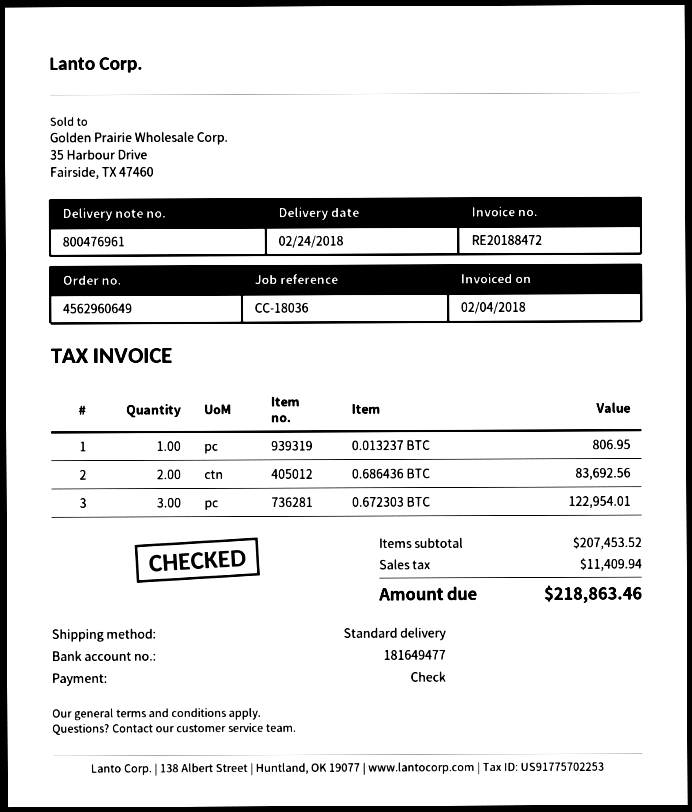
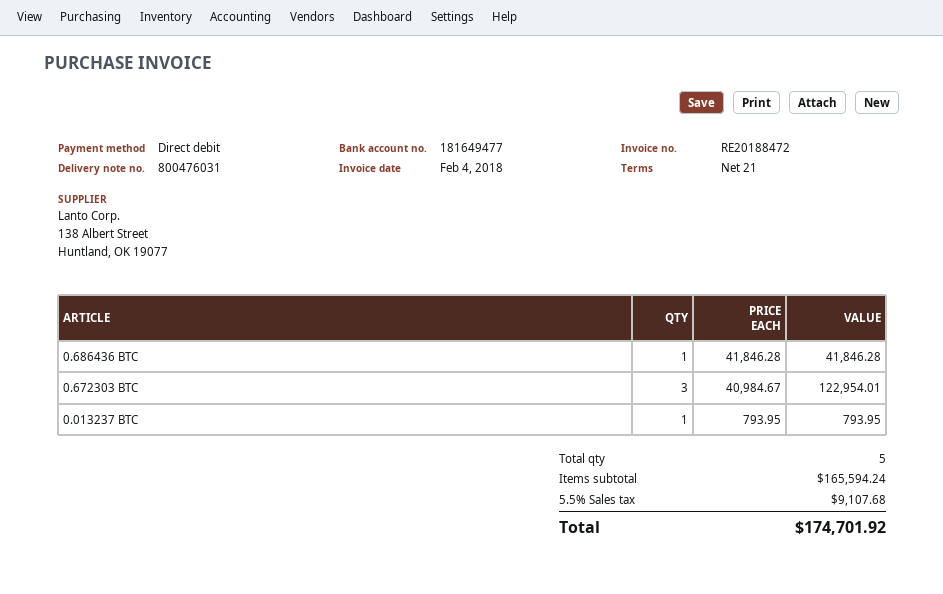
delivery note number: 800476961 -> 800476031
payment method: cheque -> direct debit
0.013237 BTC: 1 for 806.95 -> 1 for 793.95
0.686436 BTC: 2 for 83692.56 -> 1 for 41846.28
subtotal: 207453.52 -> 165594.24
tax: 11409.94 -> 9107.68
total: 218863.46 -> 174701.92

